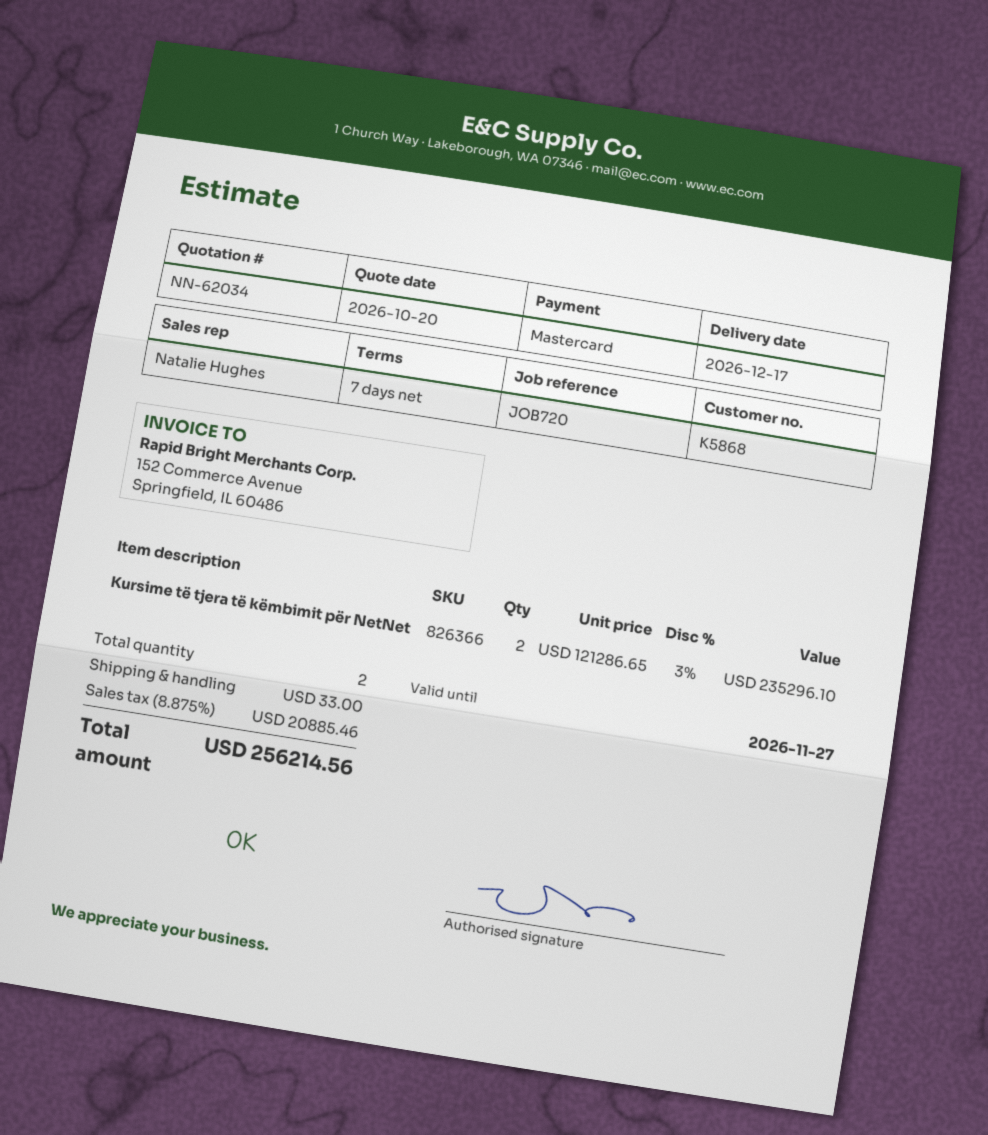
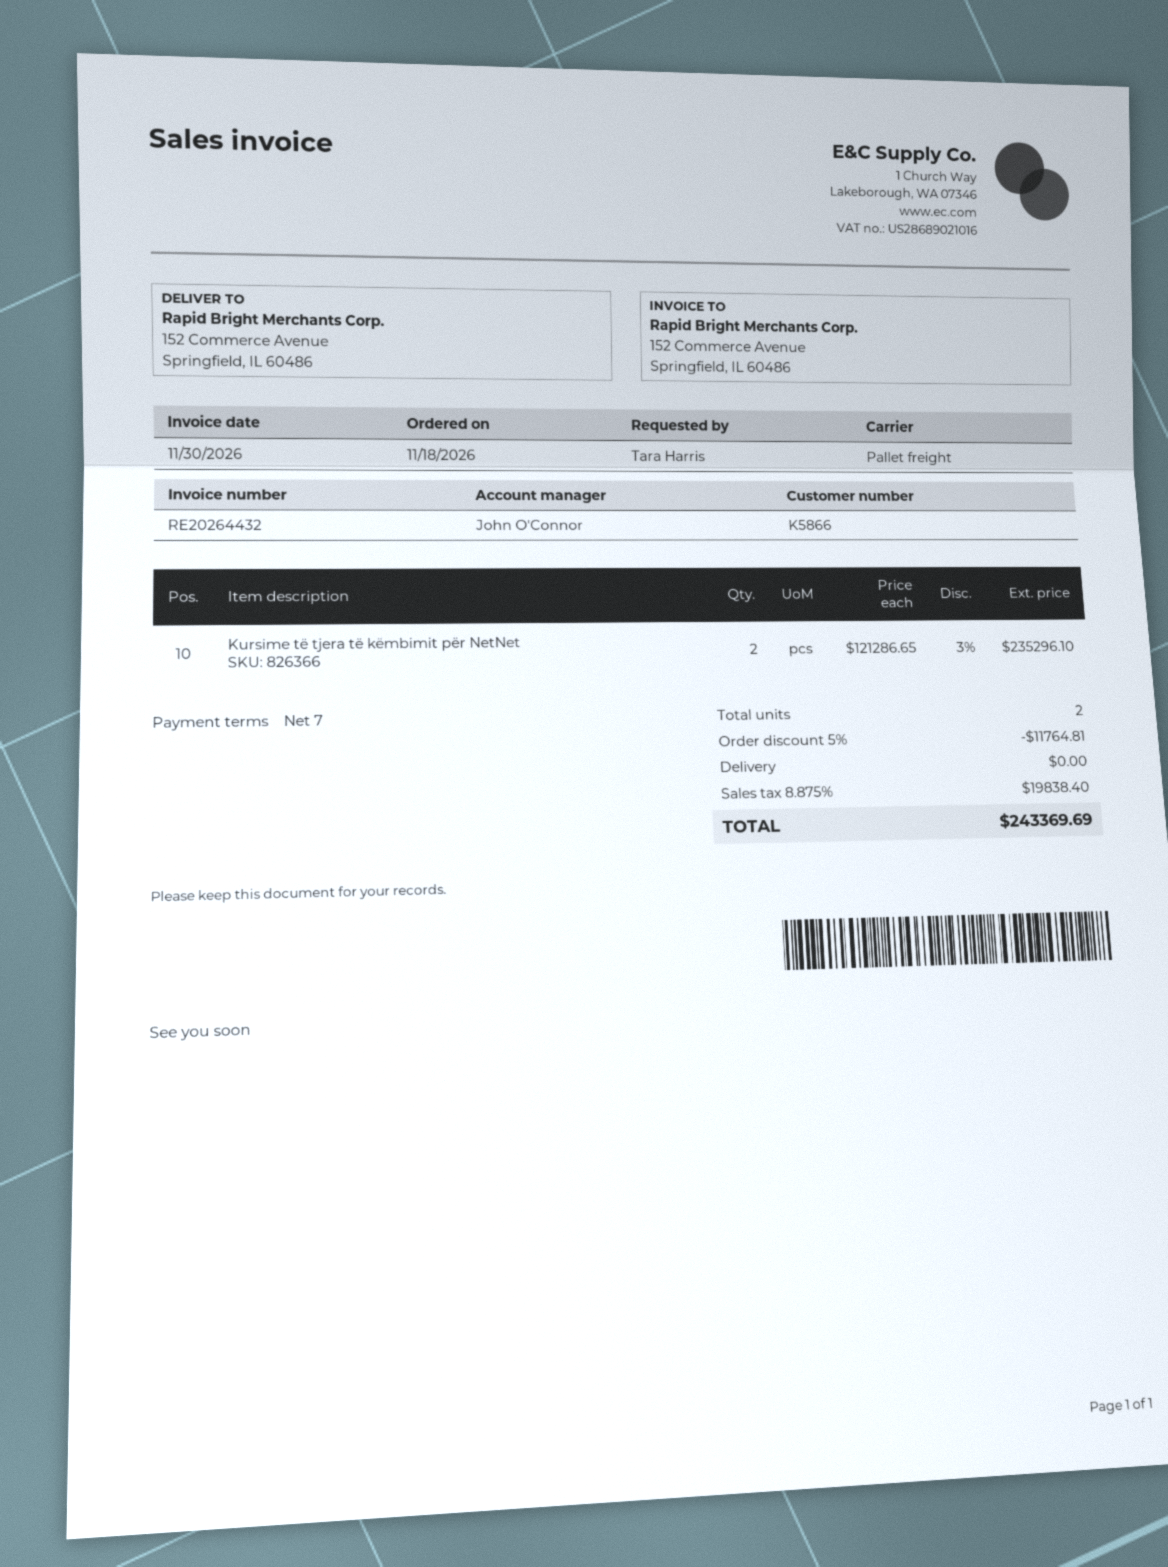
customer number: K5868 -> K5866
sales rep: Natalie Hughes -> John O'Connor
discount: none -> 5% = 11764.81
shipping: 33.00 -> 0.00
tax: 8.875% = 20885.46 -> 8.875% = 19838.40
total: 256214.56 -> 243369.69

